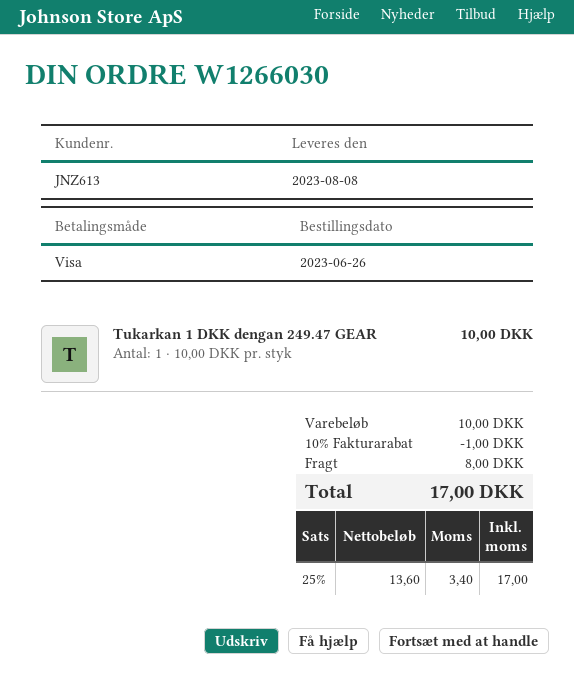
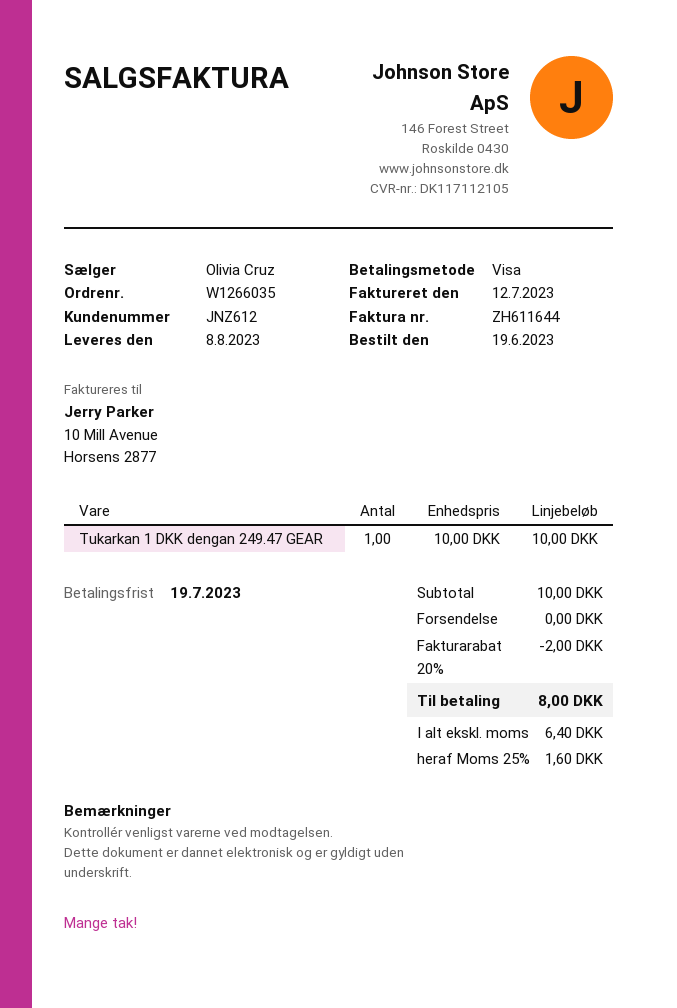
order number: W1266030 -> W1266035
order date: 2023-06-26 -> 2023-06-19
customer number: JNZ613 -> JNZ612
discount: 10% = 1.00 -> 20% = 2.00
shipping: 8.00 -> 0.00
net: 13.60 -> 6.40
tax: 25% = 3.40 -> 25% = 1.60
total: 17.00 -> 8.00

